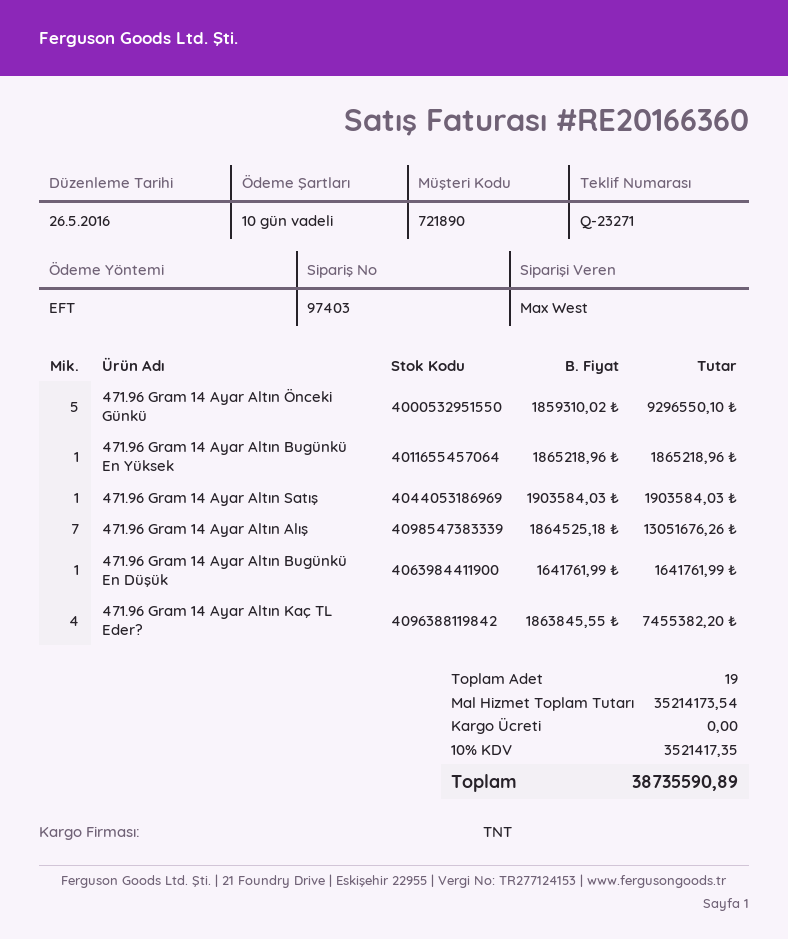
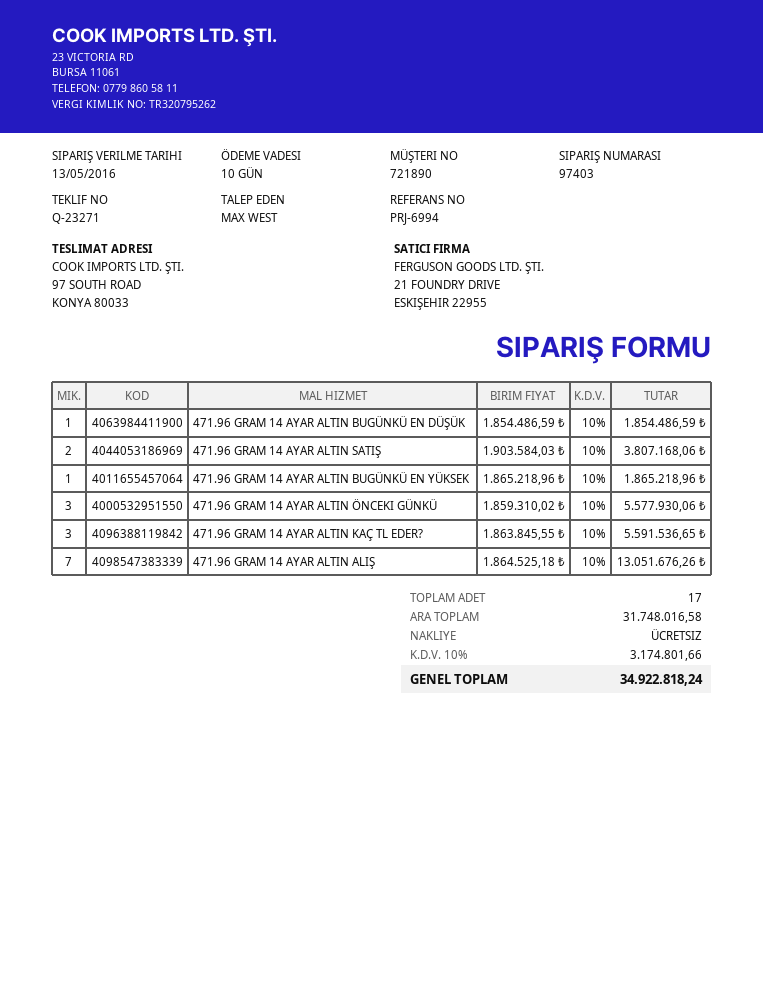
471.96 Gram 14 Ayar Altın Önceki Günkü: 5 x 1859310.02 = 9296550.10 -> 3 x 1859310.02 = 5577930.06
471.96 Gram 14 Ayar Altın Satış: 1 x 1903584.03 = 1903584.03 -> 2 x 1903584.03 = 3807168.06
471.96 Gram 14 Ayar Altın Bugünkü En Düşük: 1 x 1641761.99 = 1641761.99 -> 1 x 1854486.59 = 1854486.59
471.96 Gram 14 Ayar Altın Kaç TL Eder?: 4 x 1863845.55 = 7455382.20 -> 3 x 1863845.55 = 5591536.65
total quantity: 19 -> 17
subtotal: 35214173.54 -> 31748016.58
tax: 10% = 3521417.35 -> 10% = 3174801.66
total: 38735590.89 -> 34922818.24

